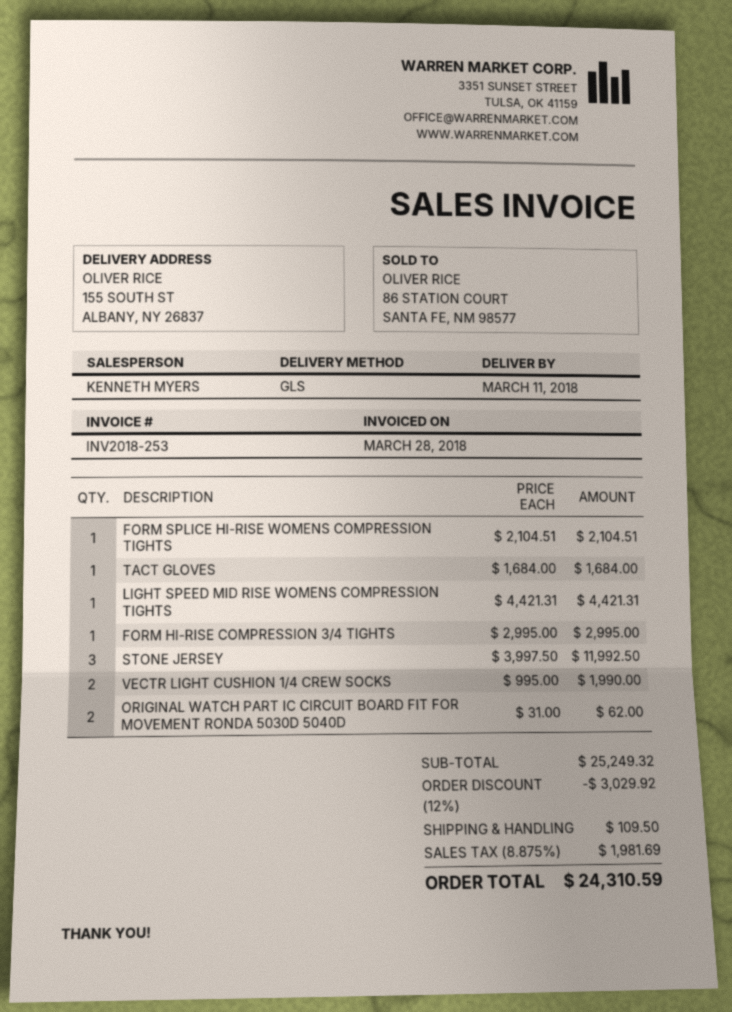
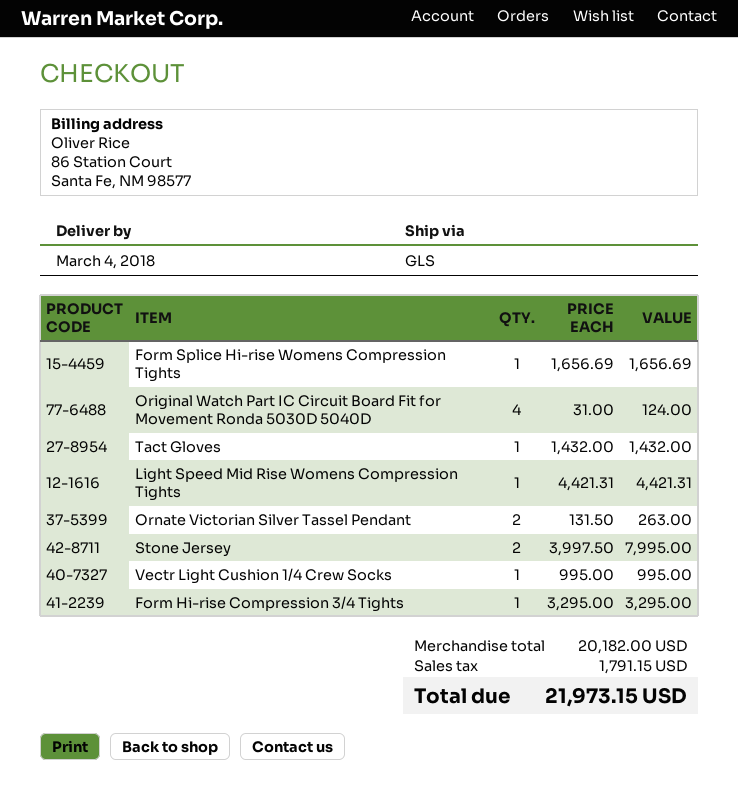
delivery date: 2018-03-11 -> 2018-03-04
FORM SPLICE HI-RISE WOMENS COMPRESSION TIGHTS: 1 x 2104.51 = 2104.51 -> 1 x 1656.69 = 1656.69
TACT GLOVES: 1 x 1684.00 = 1684.00 -> 1 x 1432.00 = 1432.00
FORM HI-RISE COMPRESSION 3/4 TIGHTS: 1 x 2995.00 = 2995.00 -> 1 x 3295.00 = 3295.00
STONE JERSEY: 3 x 3997.50 = 11992.50 -> 2 x 3997.50 = 7995.00
VECTR LIGHT CUSHION 1/4 CREW SOCKS: 2 x 995.00 = 1990.00 -> 1 x 995.00 = 995.00
ORIGINAL WATCH PART IC CIRCUIT BOARD FIT FOR MOVEMENT RONDA 5030D 5040D: 2 x 31.00 = 62.00 -> 4 x 31.00 = 124.00
Ornate Victorian Silver Tassel Pendant: none -> 2 x 131.50 = 263.00
subtotal: 25249.32 -> 20182.00
discount: 12% = 3029.92 -> none
shipping: 109.50 -> none
tax: 1981.69 -> 1791.15
total: 24310.59 -> 21973.15

